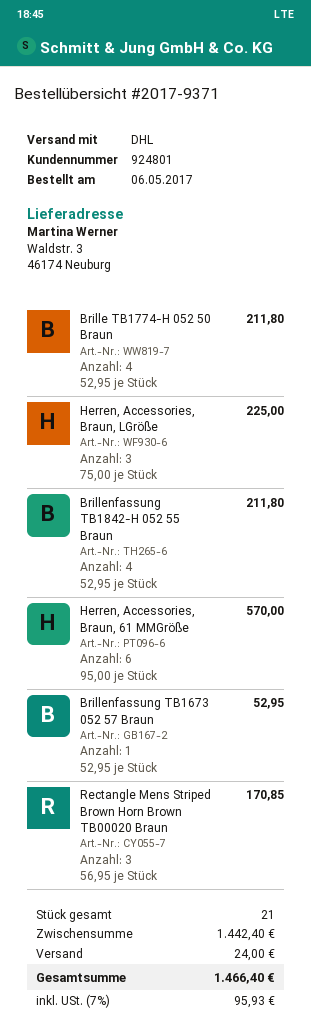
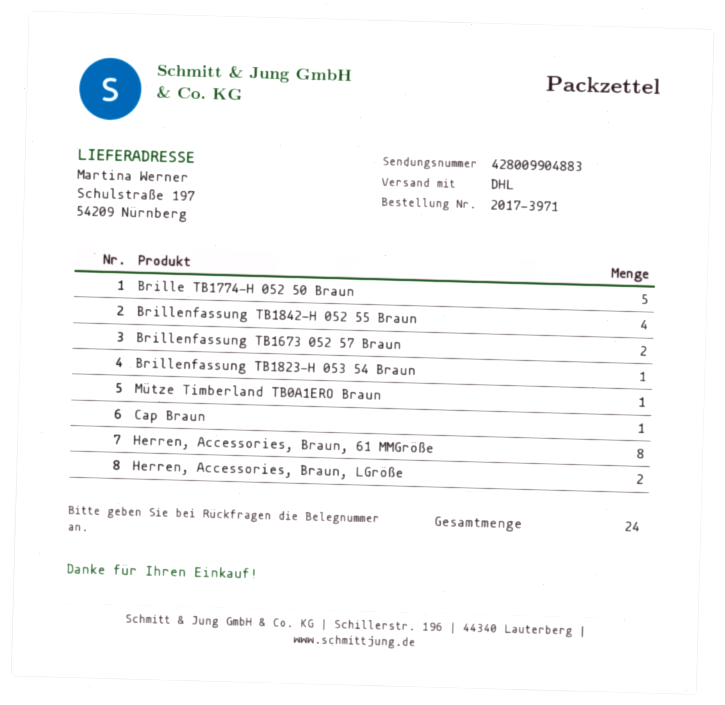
order number: 2017-9371 -> 2017-3971
ship to: Waldstr. 3, 46174 Neuburg -> Schulstraße 197, 54209 Nürnberg
Brille TB1774-H 052 50 Braun: 4 -> 5
Herren, Accessories, Braun, LGröße: 3 -> 2
Herren, Accessories, Braun, 61 MMGröße: 6 -> 8
Brillenfassung TB1673 052 57 Braun: 1 -> 2
Rectangle Mens Striped Brown Horn Brown TB00020 Braun: 3 -> none
Brillenfassung TB1823-H 053 54 Braun: none -> 1
Mütze Timberland TB0A1ERO Braun: none -> 1
Cap Braun: none -> 1
total quantity: 21 -> 24

